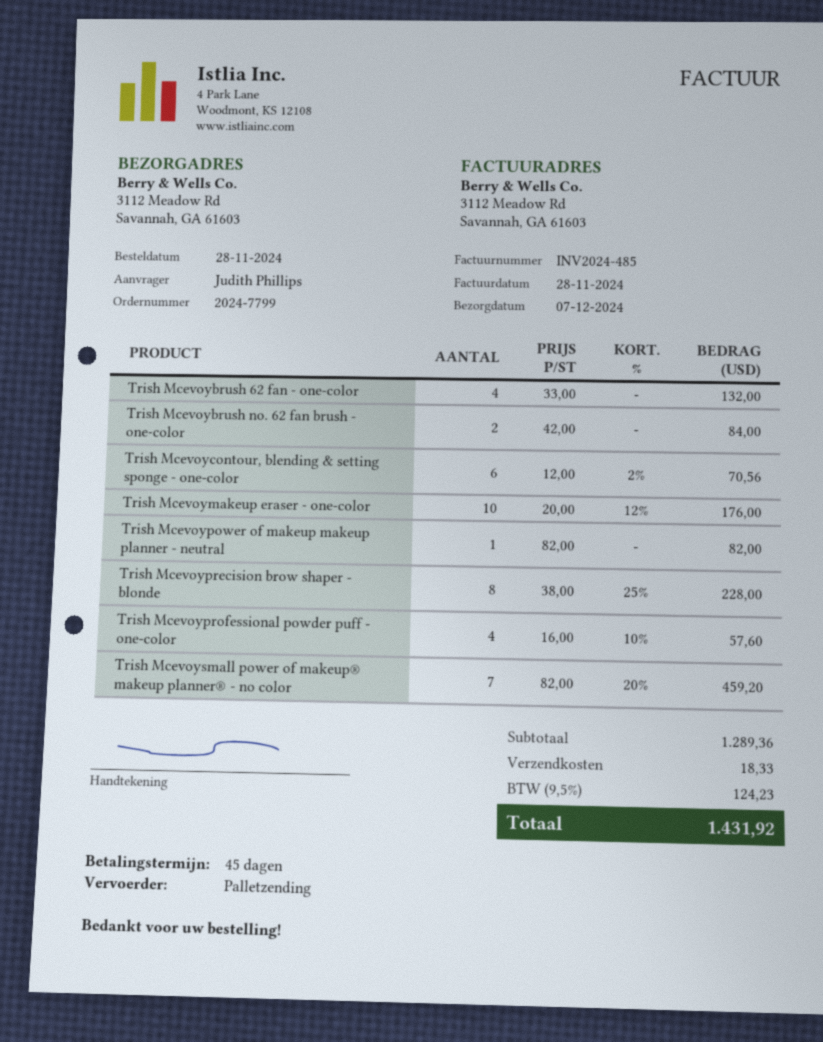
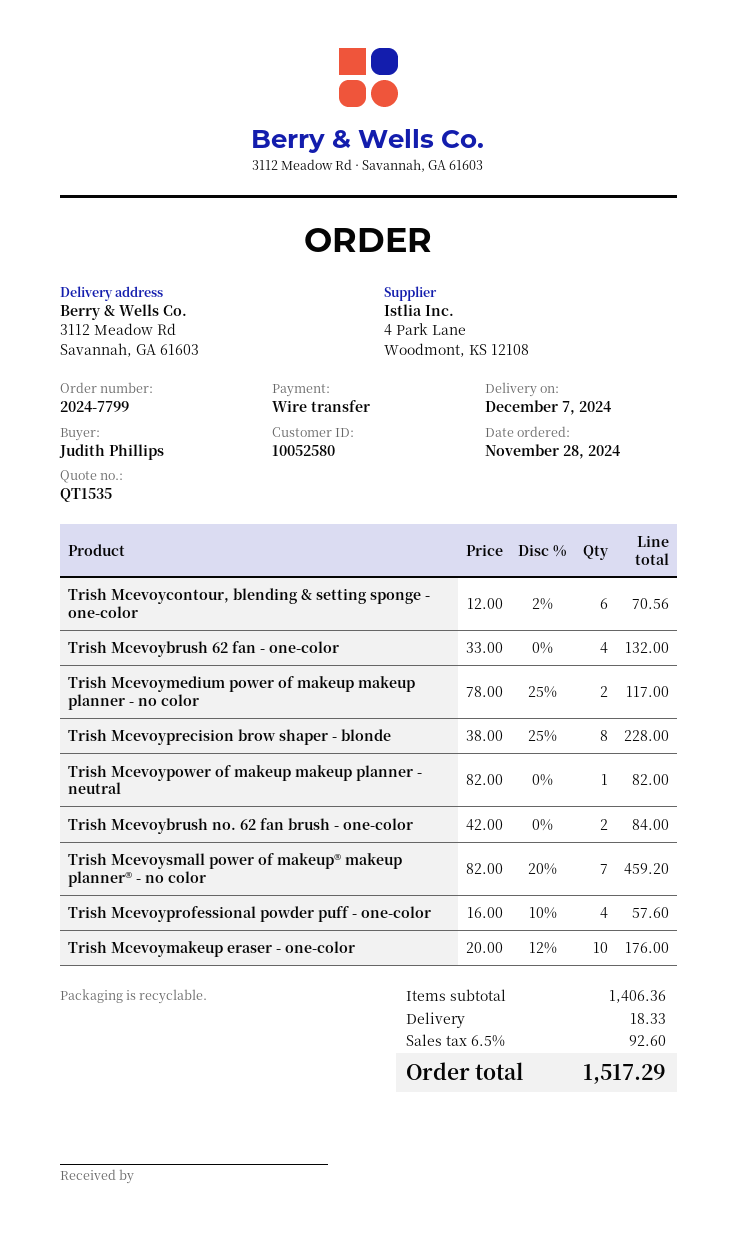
Trish Mcevoymedium power of makeup makeup planner - no color: none -> 2 x 78.00 - 25% = 117.00
subtotal: 1289.36 -> 1406.36
tax: 9.5% = 124.23 -> 6.5% = 92.60
total: 1431.92 -> 1517.29

